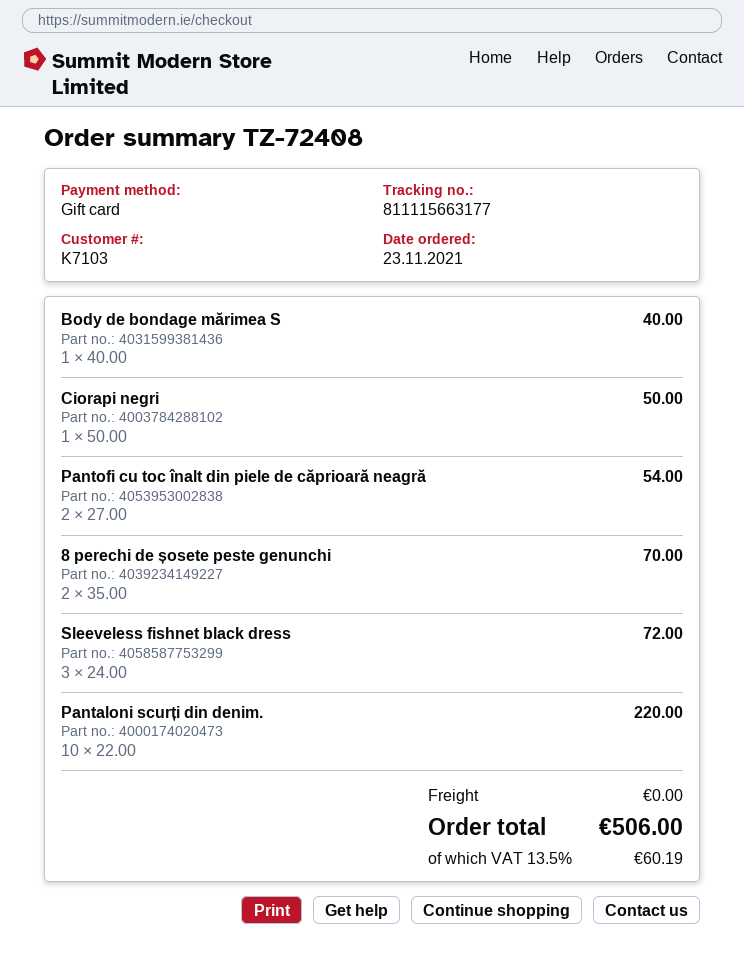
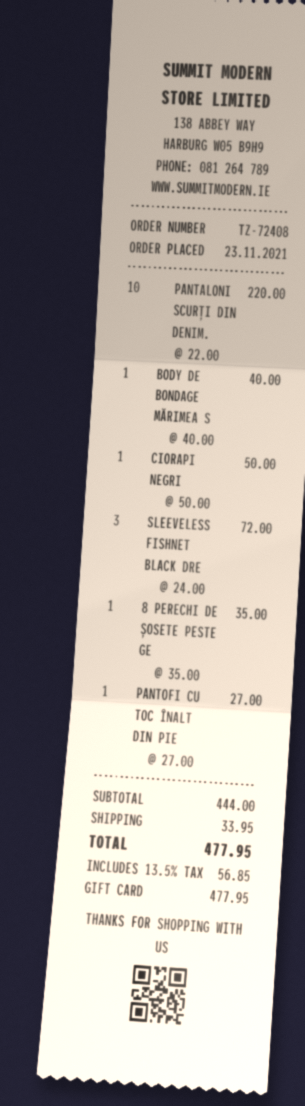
Pantofi cu toc înalt din piele de căprioară neagră: 2 x 27.00 = 54.00 -> 1 x 27.00 = 27.00
8 perechi de șosete peste genunchi: 2 x 35.00 = 70.00 -> 1 x 35.00 = 35.00
shipping: 0.00 -> 33.95
tax: 13.5% = 60.19 -> 13.5% = 56.85
total: 506.00 -> 477.95

